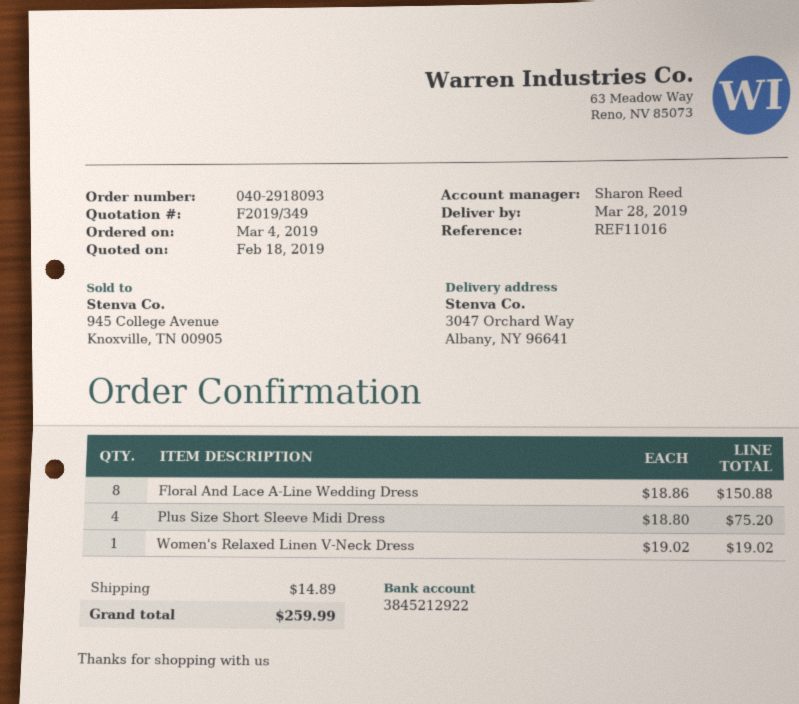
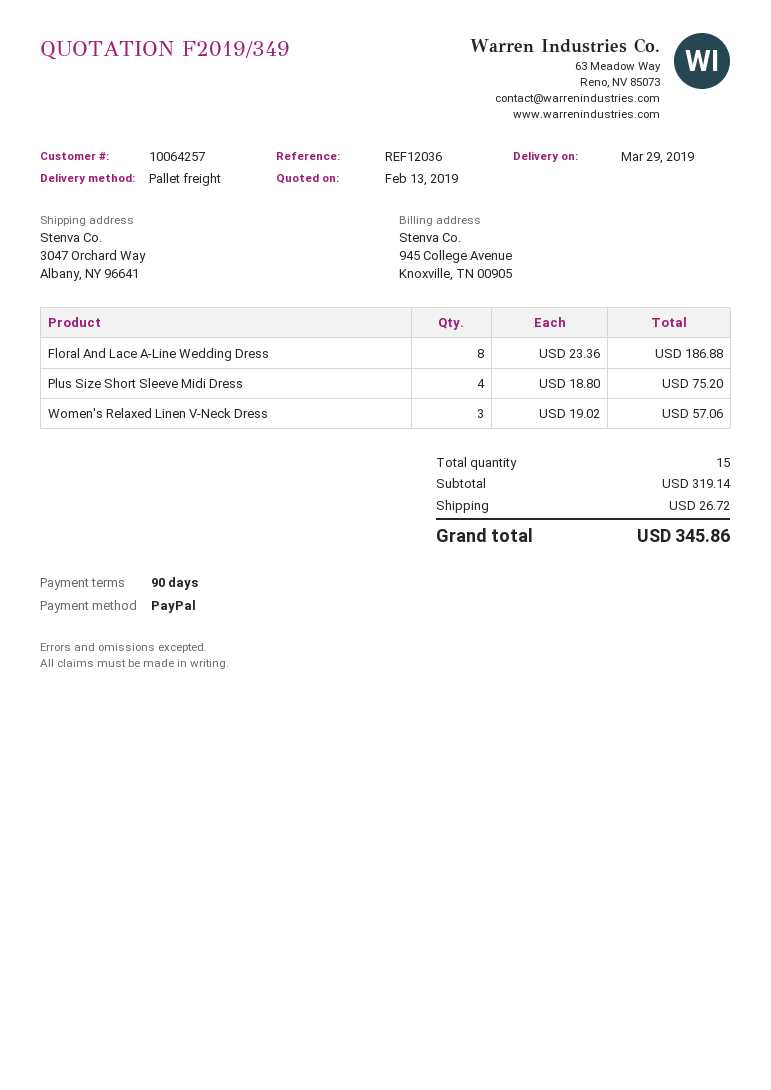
quote date: 2019-02-18 -> 2019-02-13
delivery date: 2019-03-28 -> 2019-03-29
reference: REF11016 -> REF12036
Floral And Lace A-Line Wedding Dress: 8 x 18.86 = 150.88 -> 8 x 23.36 = 186.88
Women's Relaxed Linen V-Neck Dress: 1 x 19.02 = 19.02 -> 3 x 19.02 = 57.06
shipping: 14.89 -> 26.72
total: 259.99 -> 345.86

